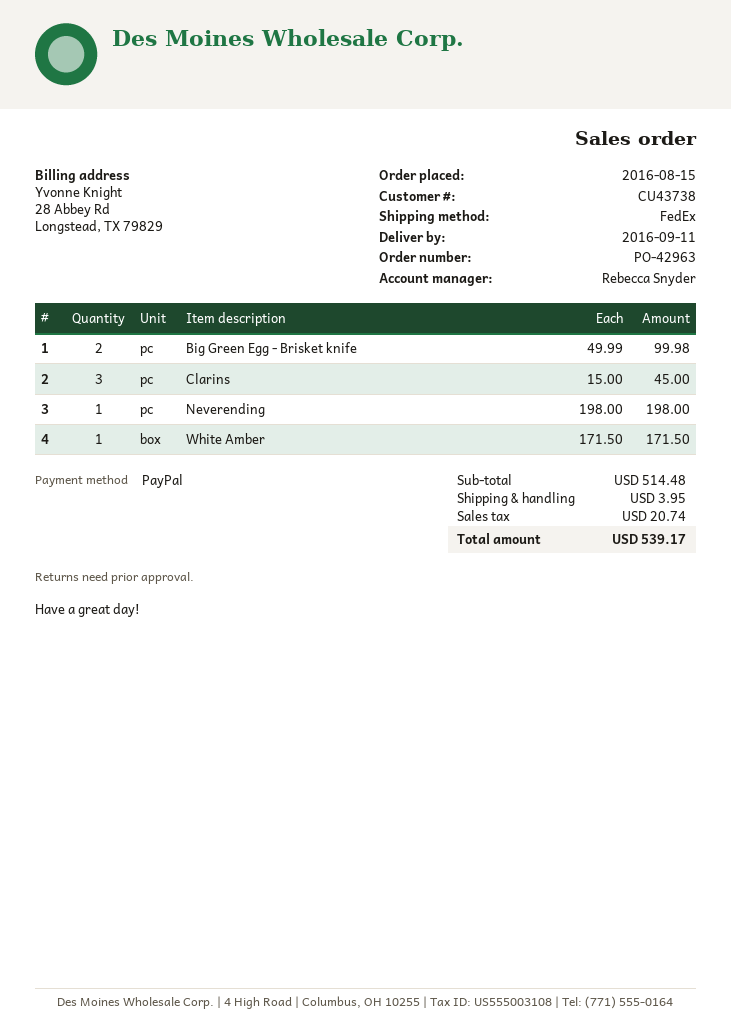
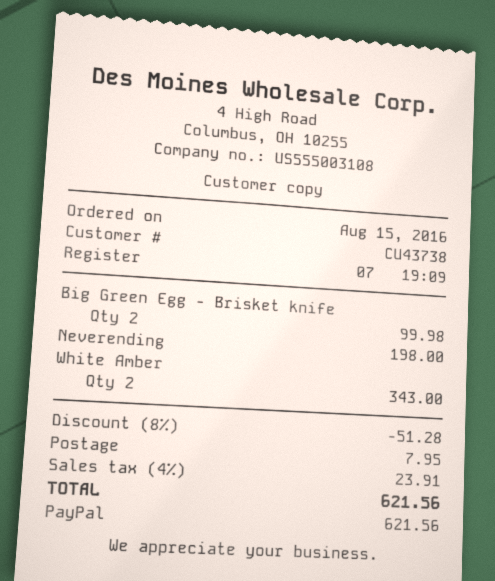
Clarins: 3 for 45.00 -> none
White Amber: 1 for 171.50 -> 2 for 343.00
discount: none -> 8% = 51.28
shipping: 3.95 -> 7.95
tax: 20.74 -> 23.91
total: 539.17 -> 621.56

